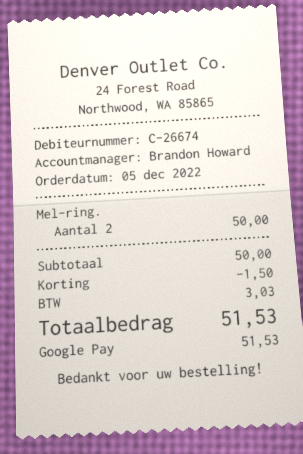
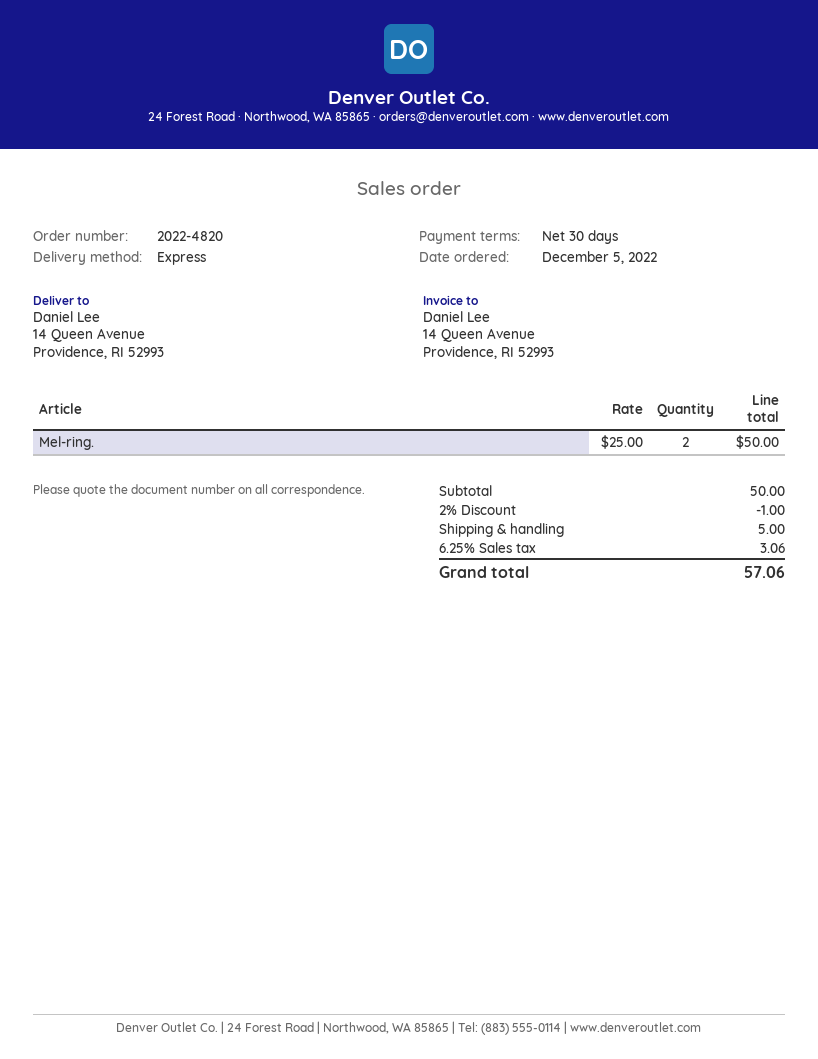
discount: 1.50 -> 1.00
shipping: none -> 5.00
tax: 3.03 -> 3.06
total: 51.53 -> 57.06

